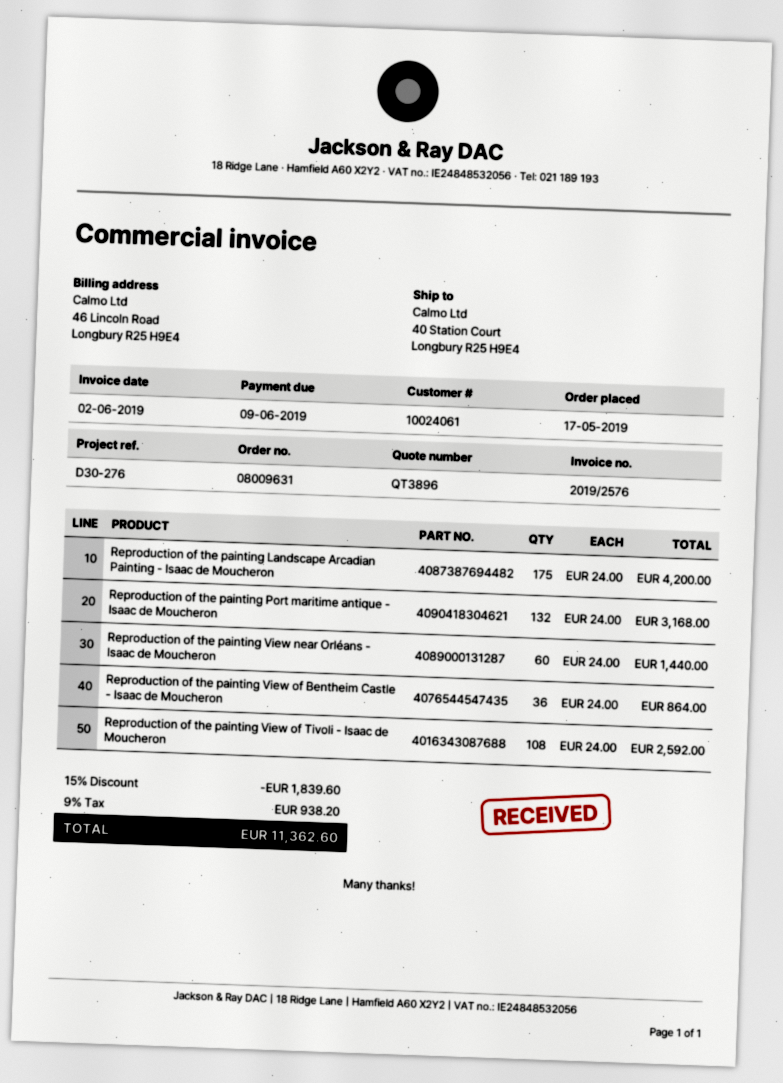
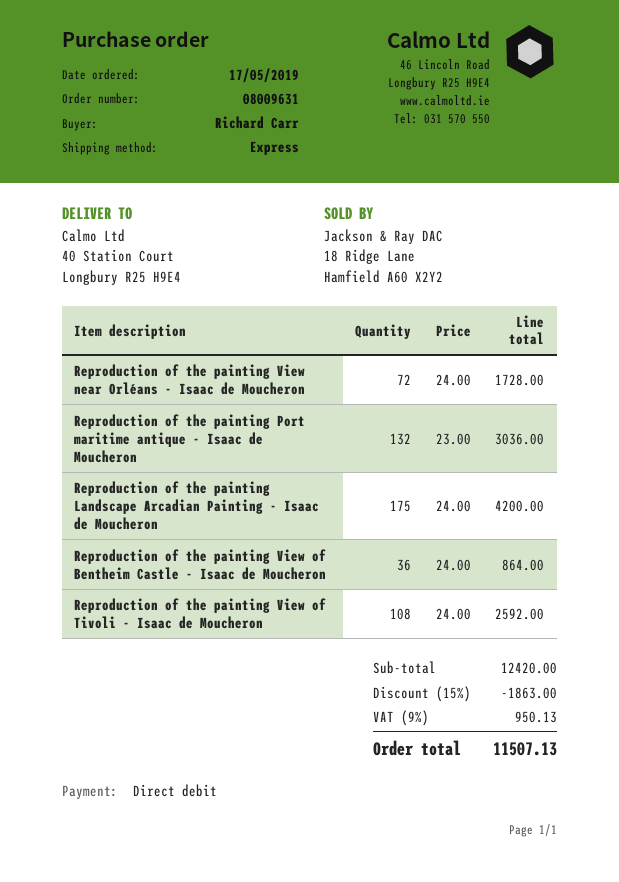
Reproduction of the painting Port maritime antique - Isaac de Moucheron: 132 x 24.00 = 3168.00 -> 132 x 23.00 = 3036.00
Reproduction of the painting View near Orléans - Isaac de Moucheron: 60 x 24.00 = 1440.00 -> 72 x 24.00 = 1728.00
discount: 15% = 1839.60 -> 15% = 1863.00
tax: 9% = 938.20 -> 9% = 950.13
total: 11362.60 -> 11507.13

